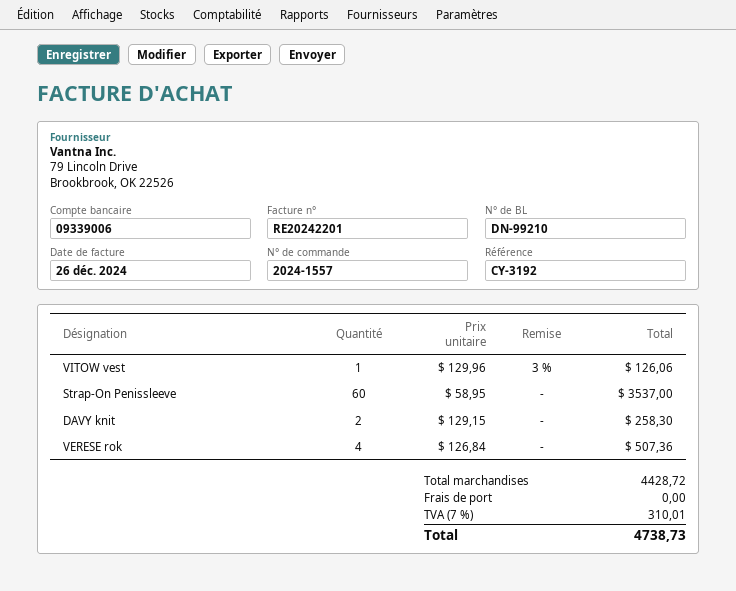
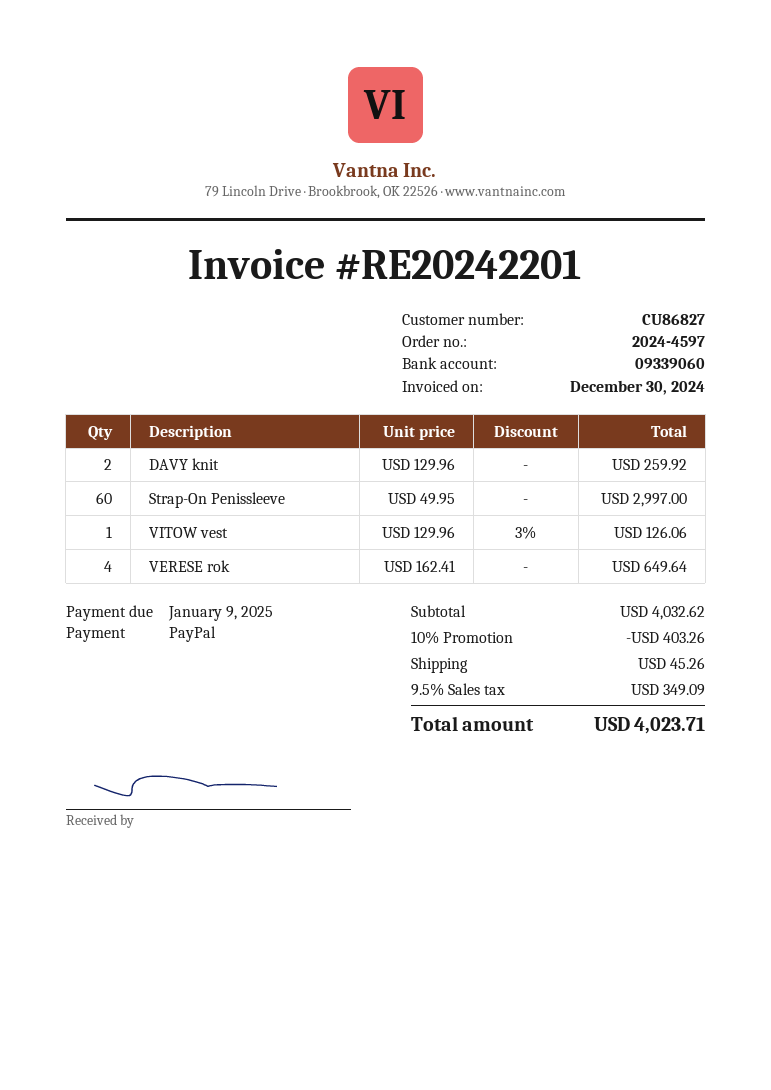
order number: 2024-1557 -> 2024-4597
invoice date: 2024-12-26 -> 2024-12-30
bank account: 09339006 -> 09339060
Strap-On Penissleeve: 60 x 58.95 = 3537.00 -> 60 x 49.95 = 2997.00
DAVY knit: 2 x 129.15 = 258.30 -> 2 x 129.96 = 259.92
VERESE rok: 4 x 126.84 = 507.36 -> 4 x 162.41 = 649.64
subtotal: 4428.72 -> 4032.62
discount: none -> 10% = 403.26
shipping: 0.00 -> 45.26
tax: 7% = 310.01 -> 9.5% = 349.09
total: 4738.73 -> 4023.71

